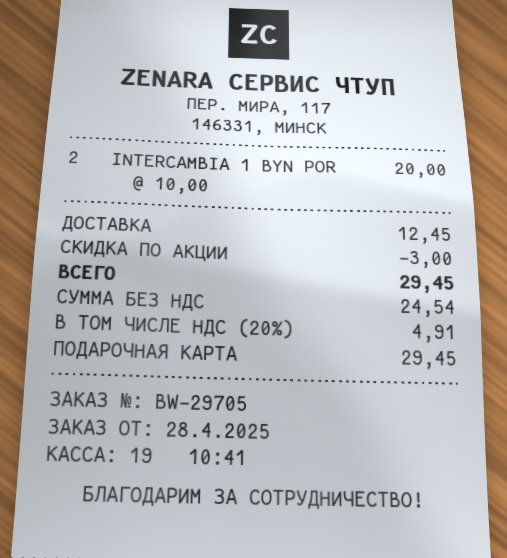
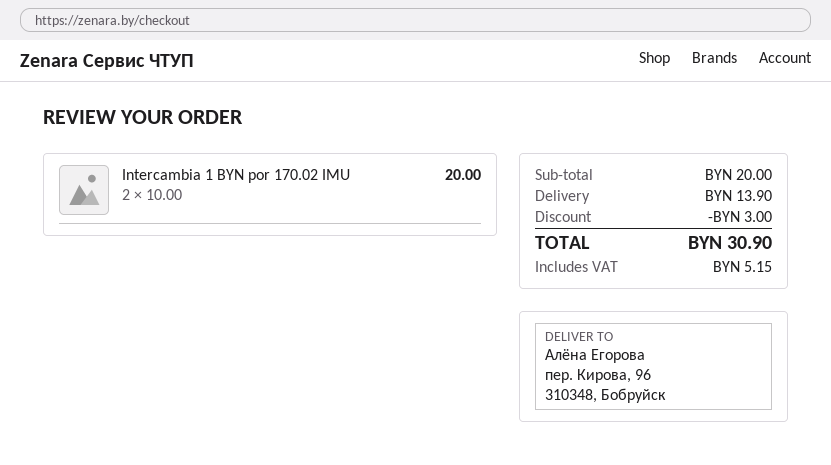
shipping: 12.45 -> 13.90
tax: 4.91 -> 5.15
total: 29.45 -> 30.90

